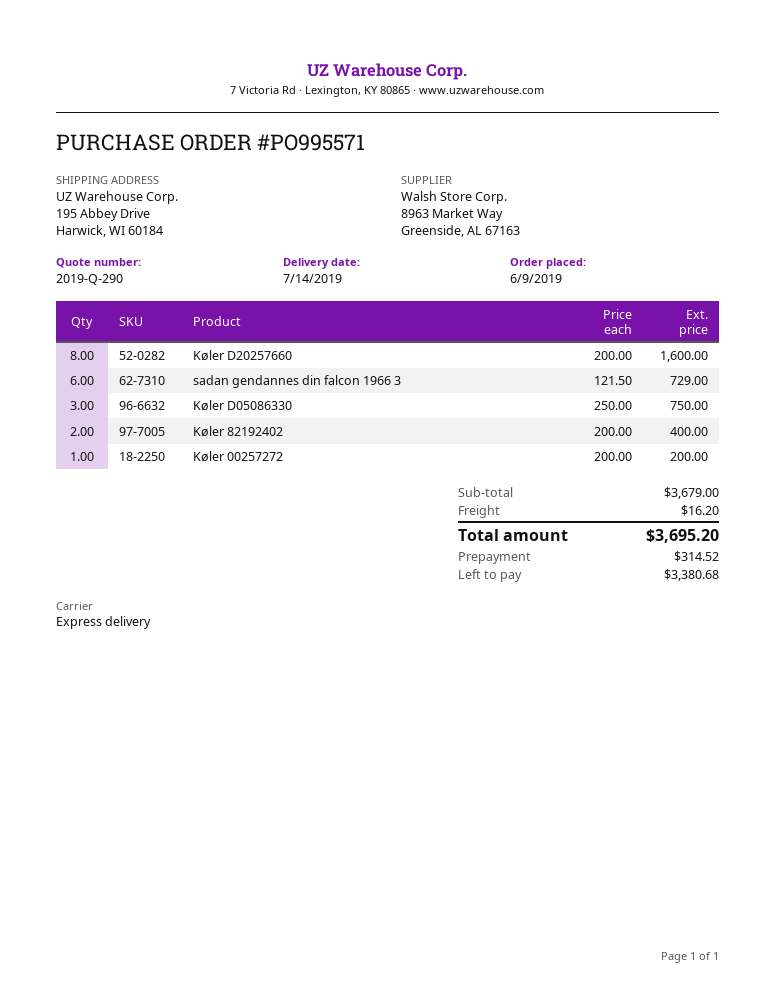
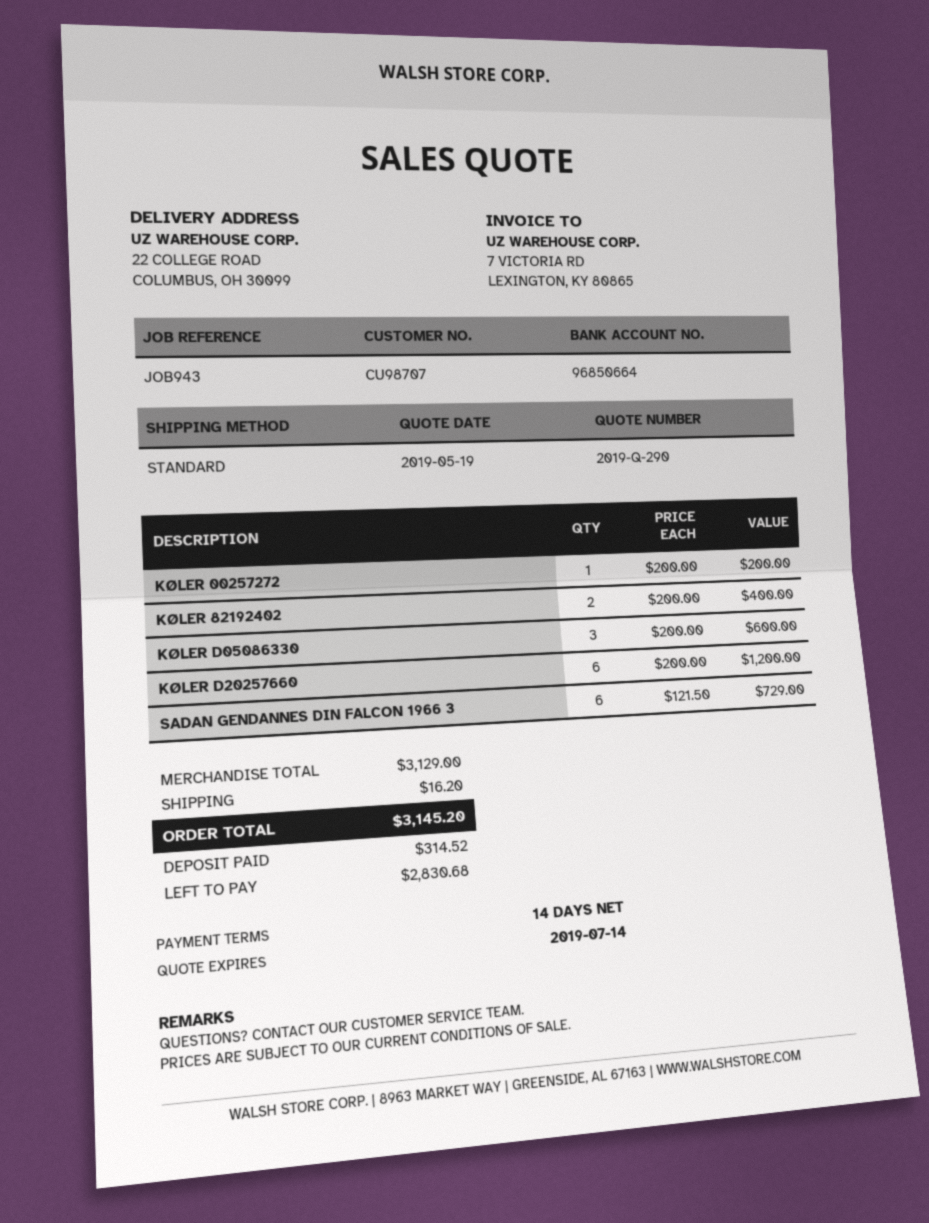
shipping method: express -> standard
ship to: 195 Abbey Drive, Harwick, WI 60184 -> 22 COLLEGE ROAD, COLUMBUS, OH 30099
Køler D20257660: 8 x 200.00 = 1600.00 -> 6 x 200.00 = 1200.00
Køler D05086330: 3 x 250.00 = 750.00 -> 3 x 200.00 = 600.00
subtotal: 3679.00 -> 3129.00
total: 3695.20 -> 3145.20
balance: 3380.68 -> 2830.68

